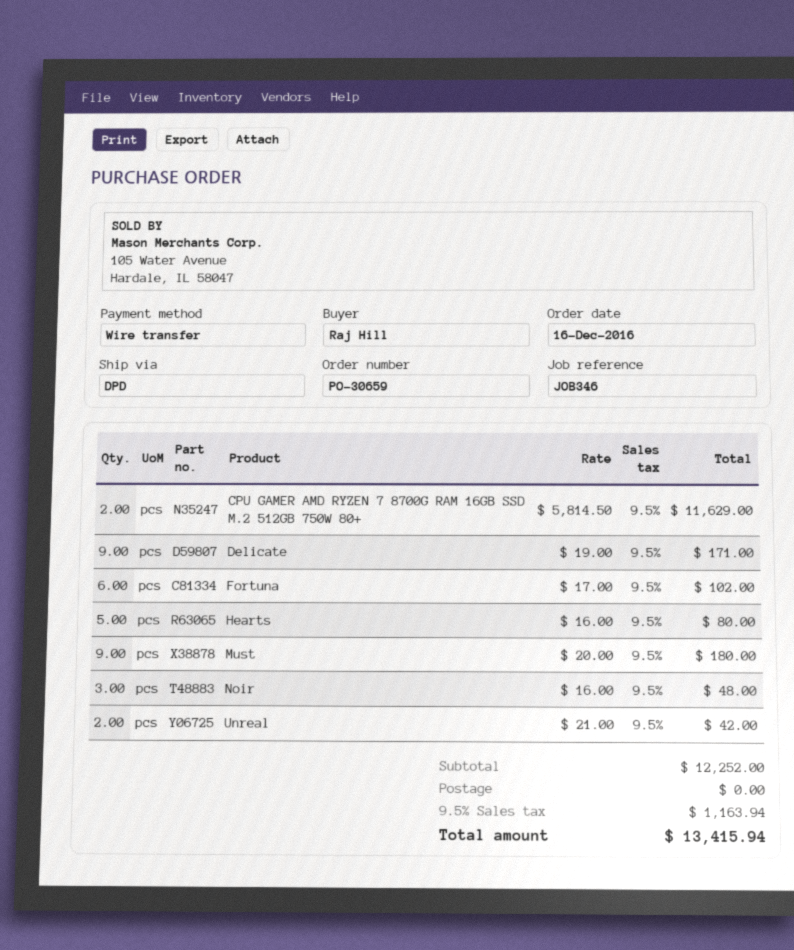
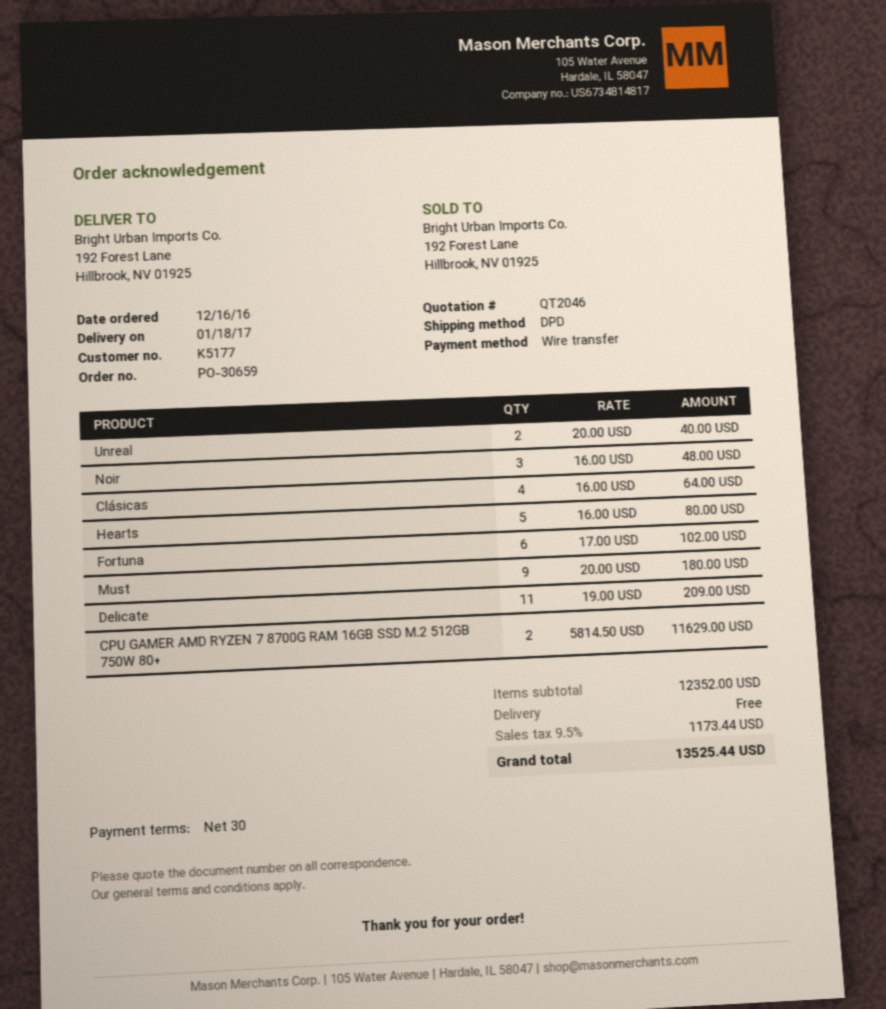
Delicate: 9 x 19.00 = 171.00 -> 11 x 19.00 = 209.00
Unreal: 2 x 21.00 = 42.00 -> 2 x 20.00 = 40.00
Clásicas: none -> 4 x 16.00 = 64.00
subtotal: 12252.00 -> 12352.00
tax: 9.5% = 1163.94 -> 9.5% = 1173.44
total: 13415.94 -> 13525.44

